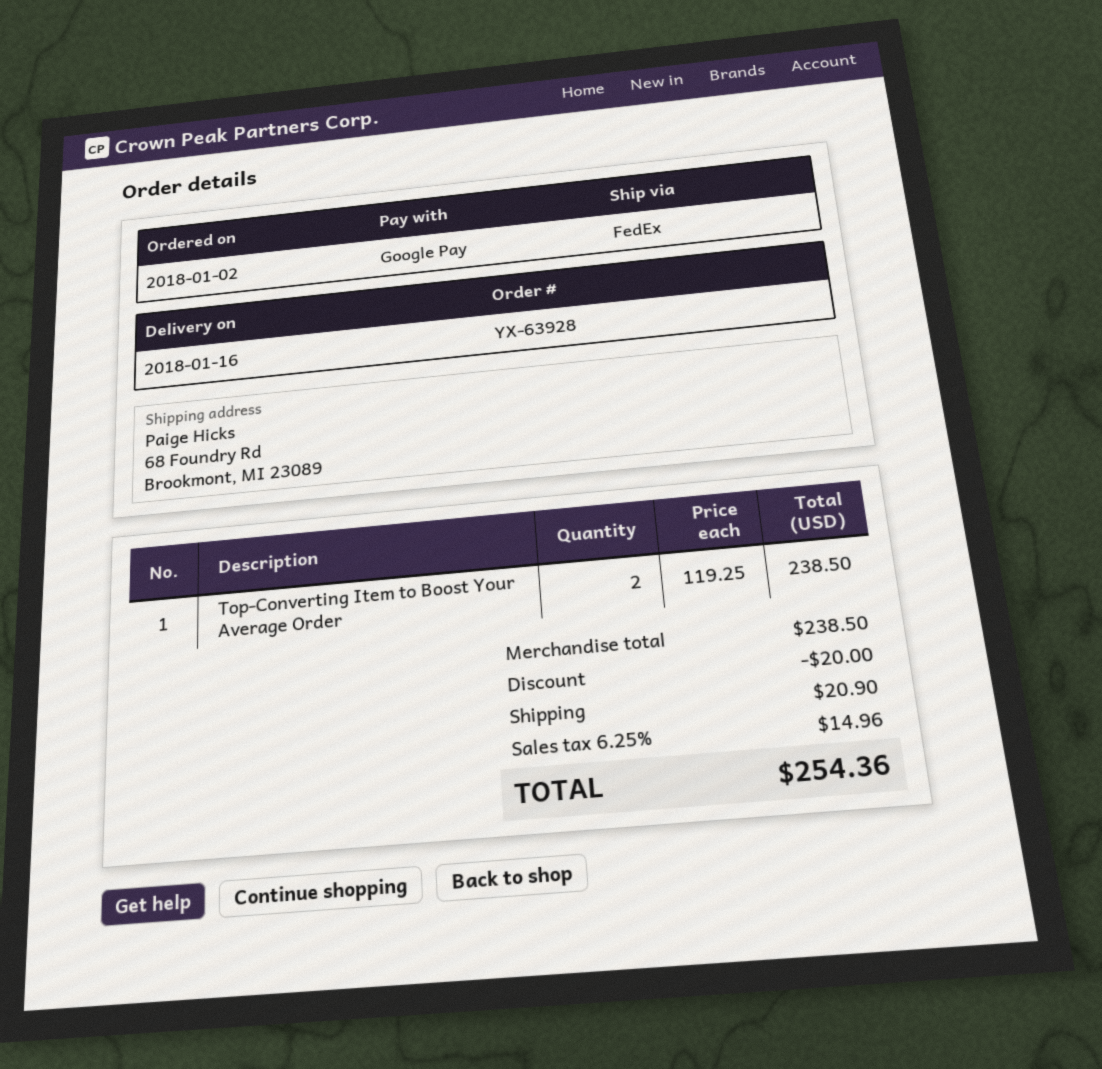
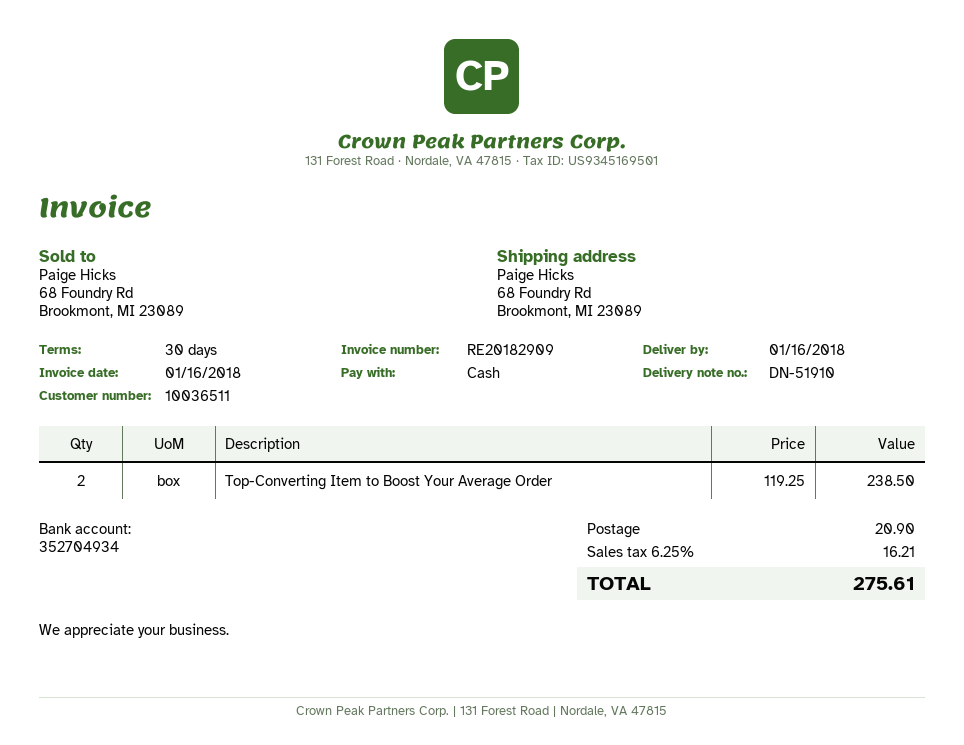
payment method: Google Pay -> cash
discount: 20.00 -> none
tax: 6.25% = 14.96 -> 6.25% = 16.21
total: 254.36 -> 275.61

